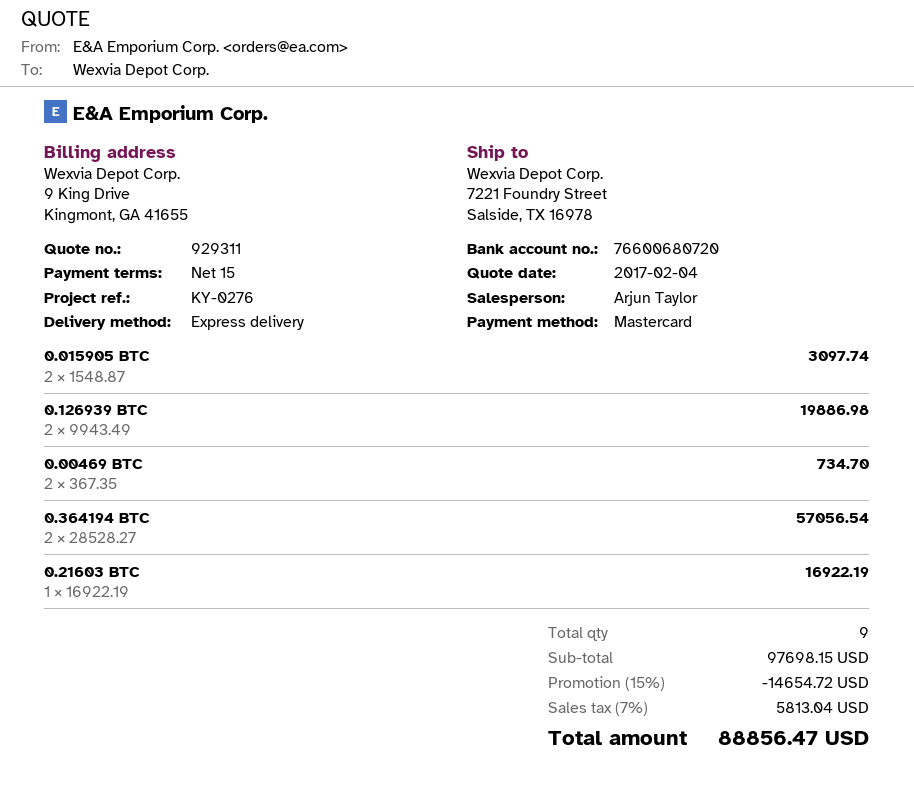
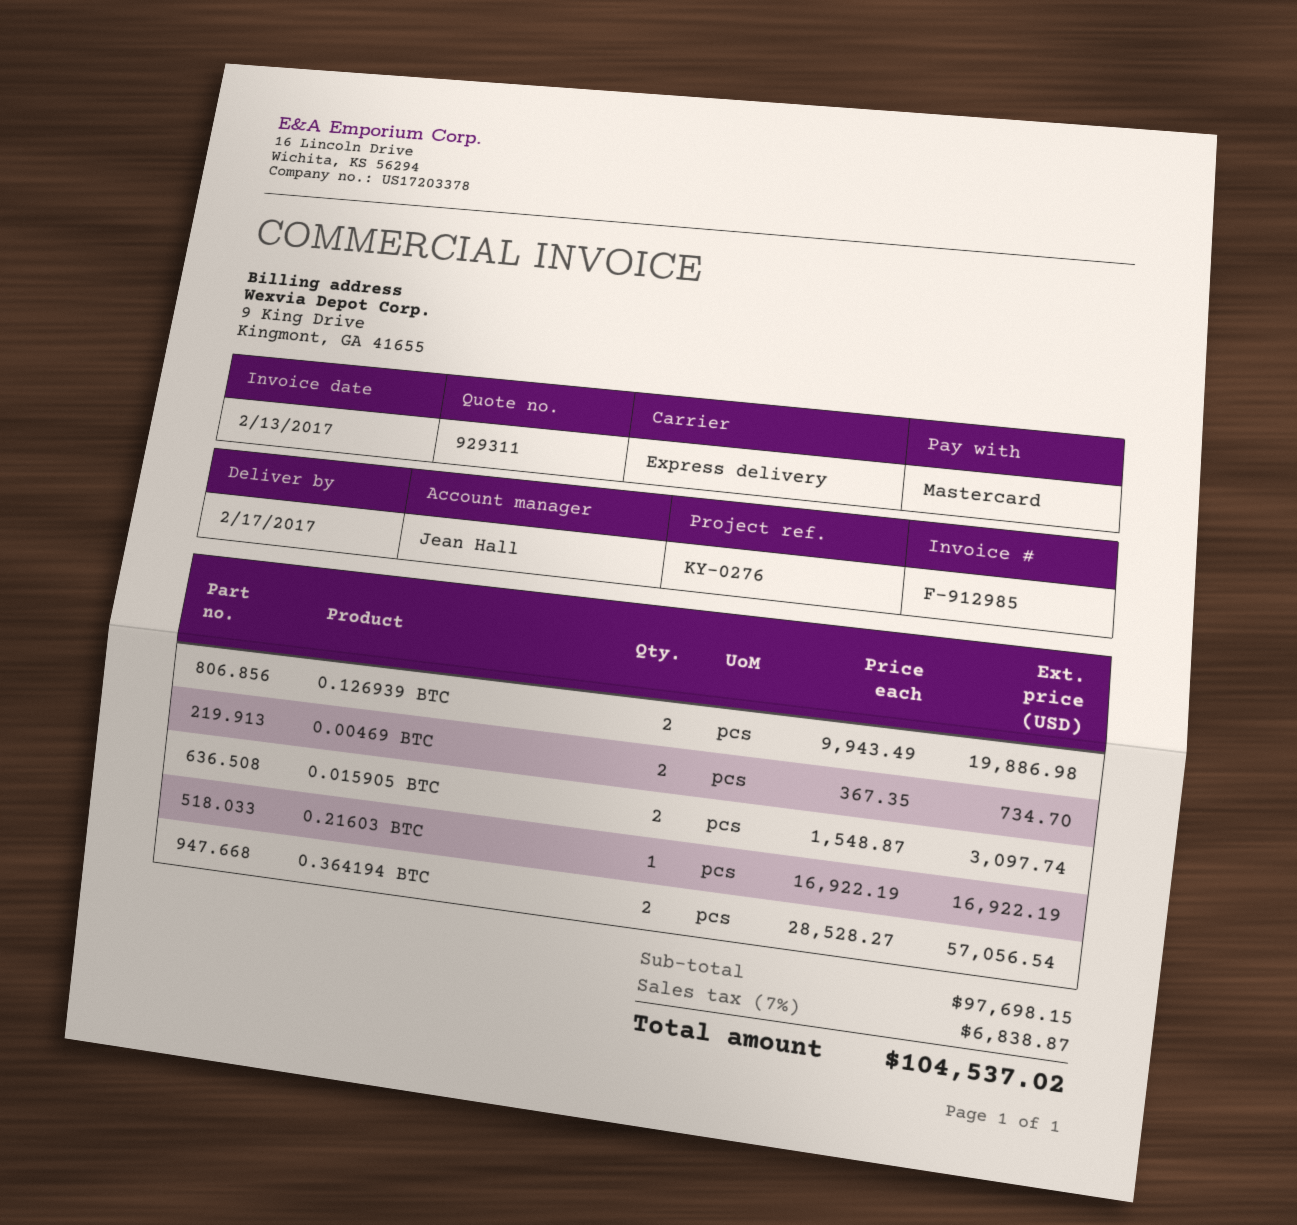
sales rep: Arjun Taylor -> Jean Hall
discount: 15% = 14654.72 -> none
tax: 7% = 5813.04 -> 7% = 6838.87
total: 88856.47 -> 104537.02

